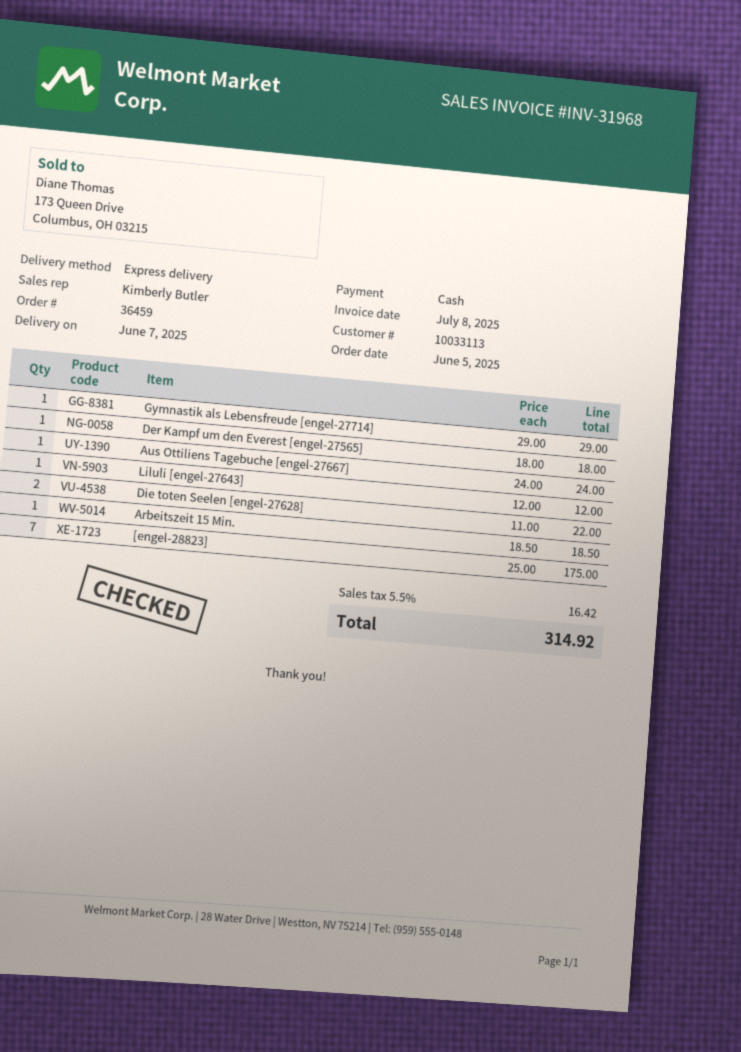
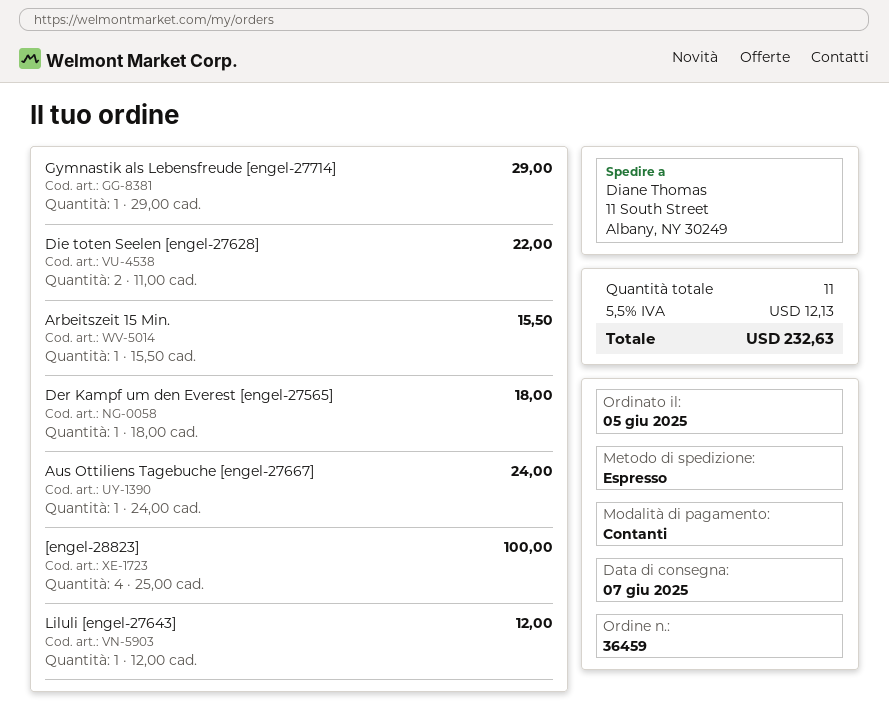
Arbeitszeit 15 Min.: 1 x 18.50 = 18.50 -> 1 x 15.50 = 15.50
[engel-28823]: 7 x 25.00 = 175.00 -> 4 x 25.00 = 100.00
tax: 5.5% = 16.42 -> 5.5% = 12.13
total: 314.92 -> 232.63

